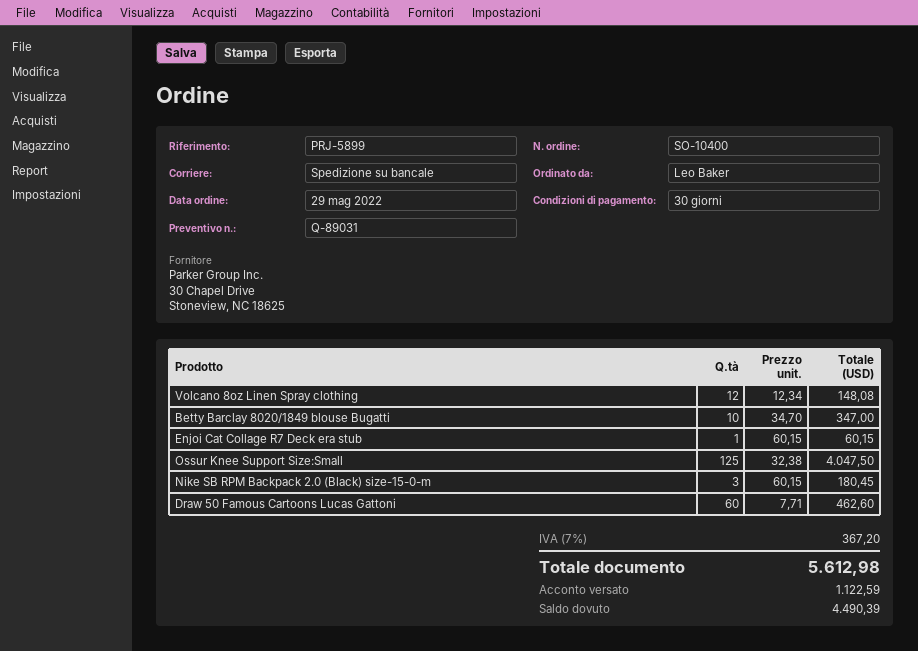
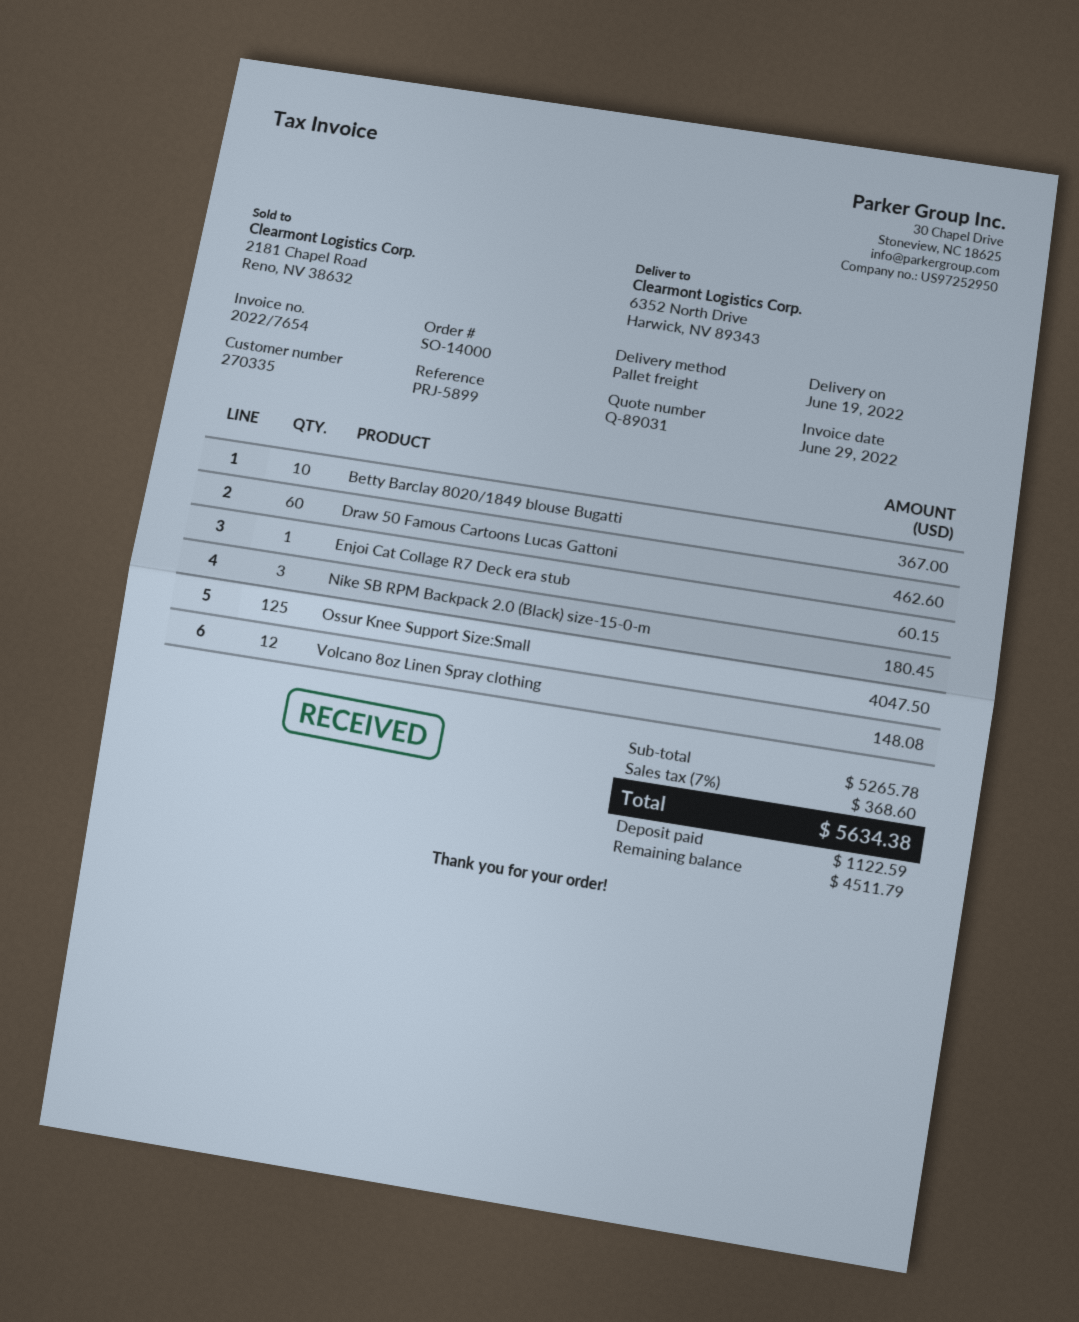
order number: SO-10400 -> SO-14000
Betty Barclay 8020/1849 blouse Bugatti: 10 for 347.00 -> 10 for 367.00
tax: 7% = 367.20 -> 7% = 368.60
total: 5612.98 -> 5634.38
balance: 4490.39 -> 4511.79

